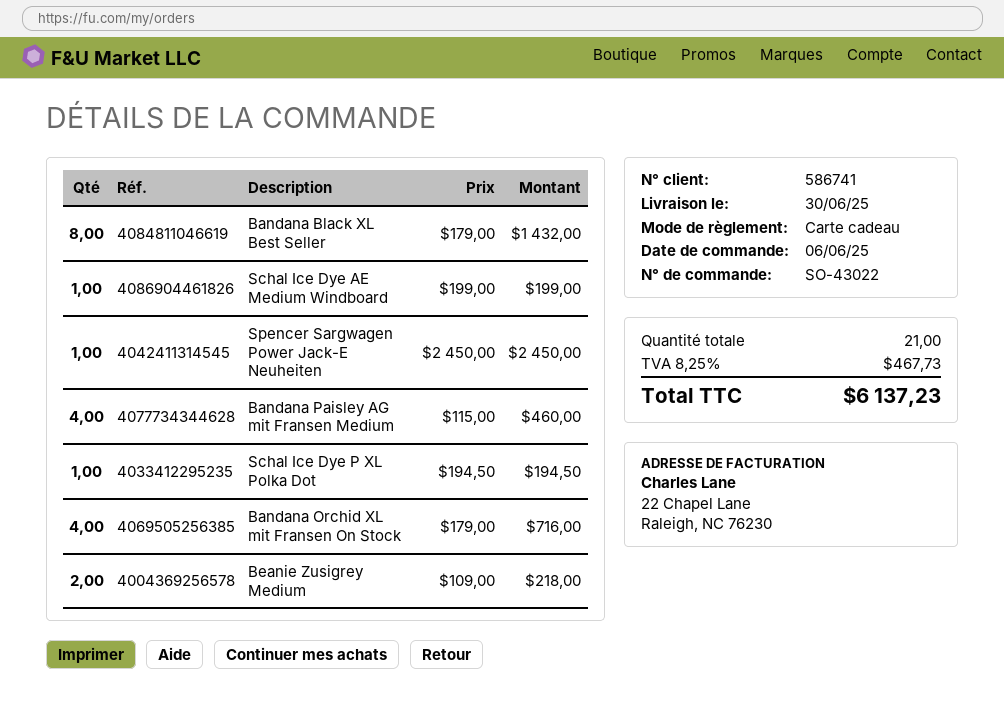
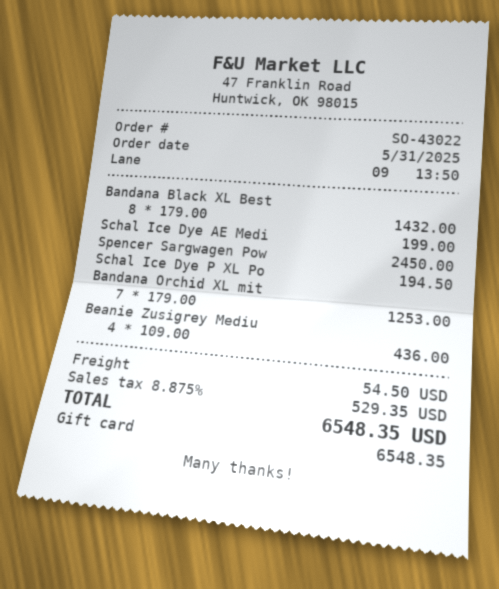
order date: 2025-06-06 -> 2025-05-31
Bandana Paisley AG mit Fransen Medium: 4 x 115.00 = 460.00 -> none
Bandana Orchid XL mit Fransen On Stock: 4 x 179.00 = 716.00 -> 7 x 179.00 = 1253.00
Beanie Zusigrey Medium: 2 x 109.00 = 218.00 -> 4 x 109.00 = 436.00
shipping: none -> 54.50
tax: 8.25% = 467.73 -> 8.875% = 529.35
total: 6137.23 -> 6548.35

